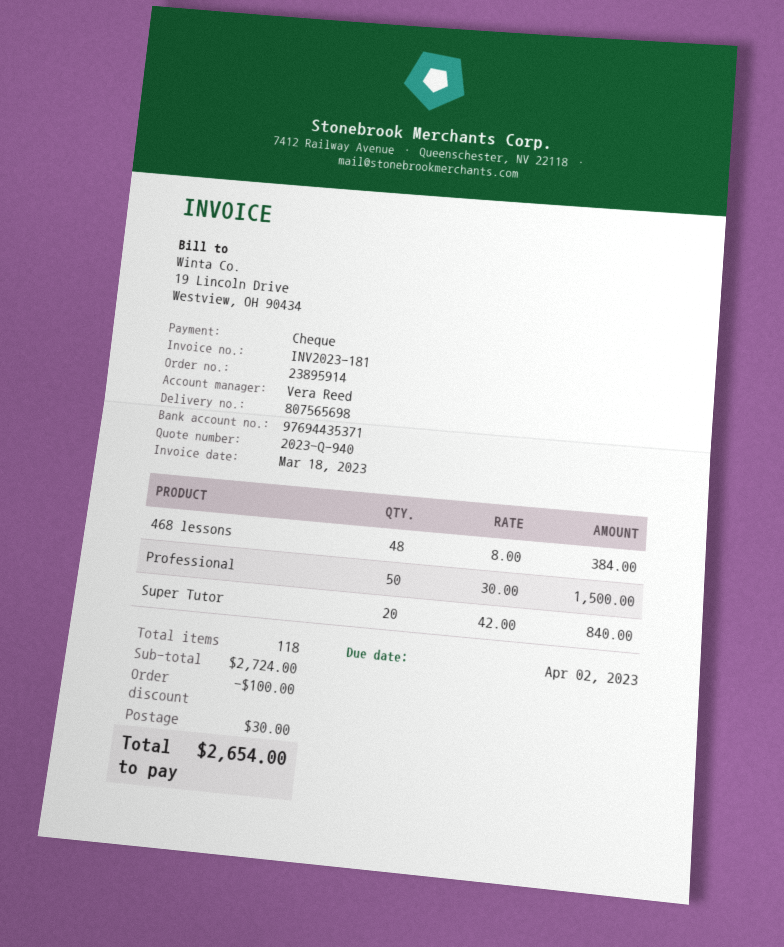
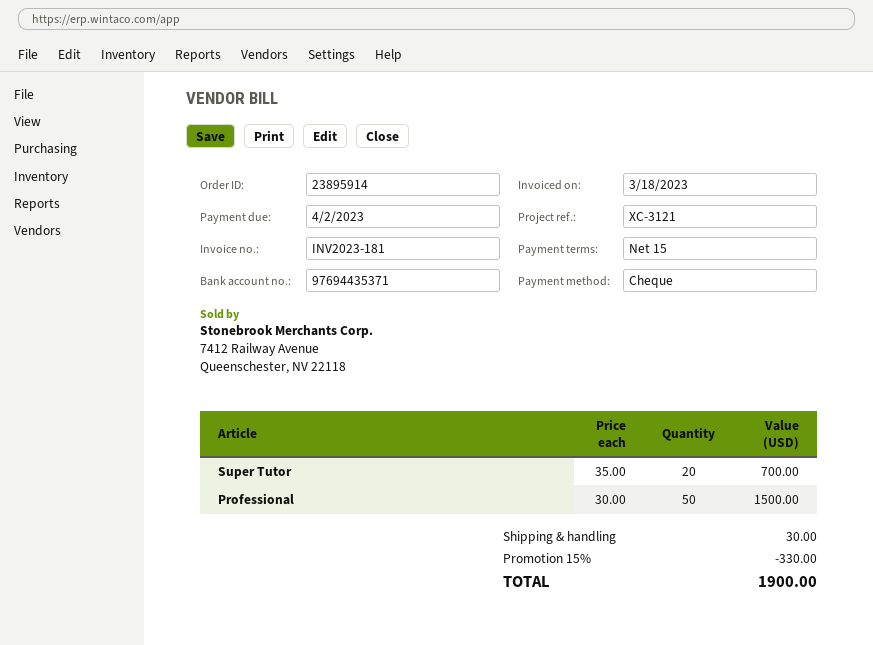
468 lessons: 48 x 8.00 = 384.00 -> none
Super Tutor: 20 x 42.00 = 840.00 -> 20 x 35.00 = 700.00
discount: 100.00 -> 330.00
total: 2654.00 -> 1900.00

